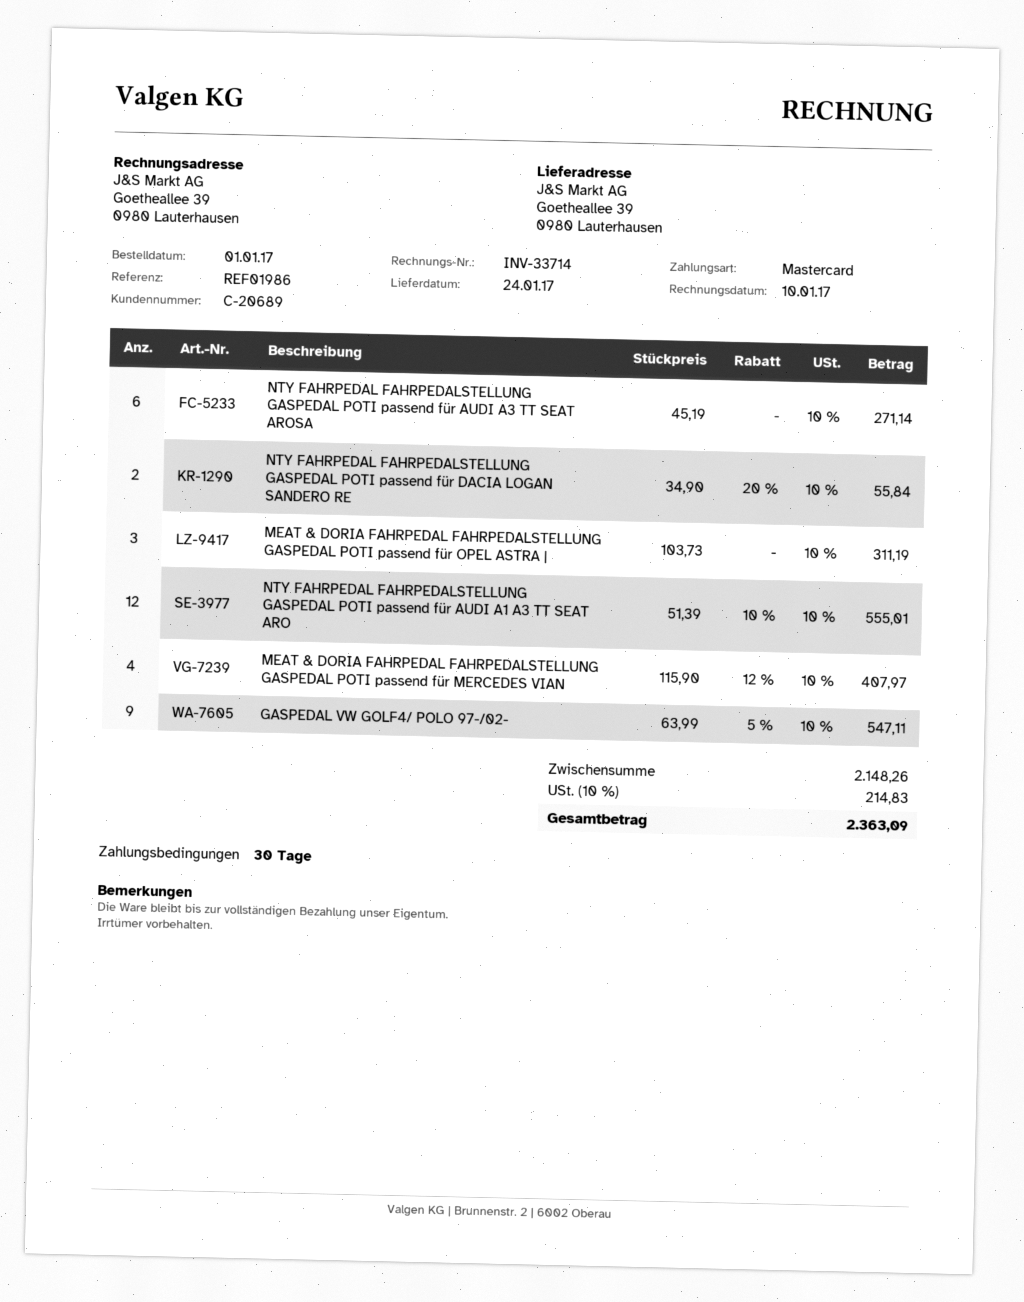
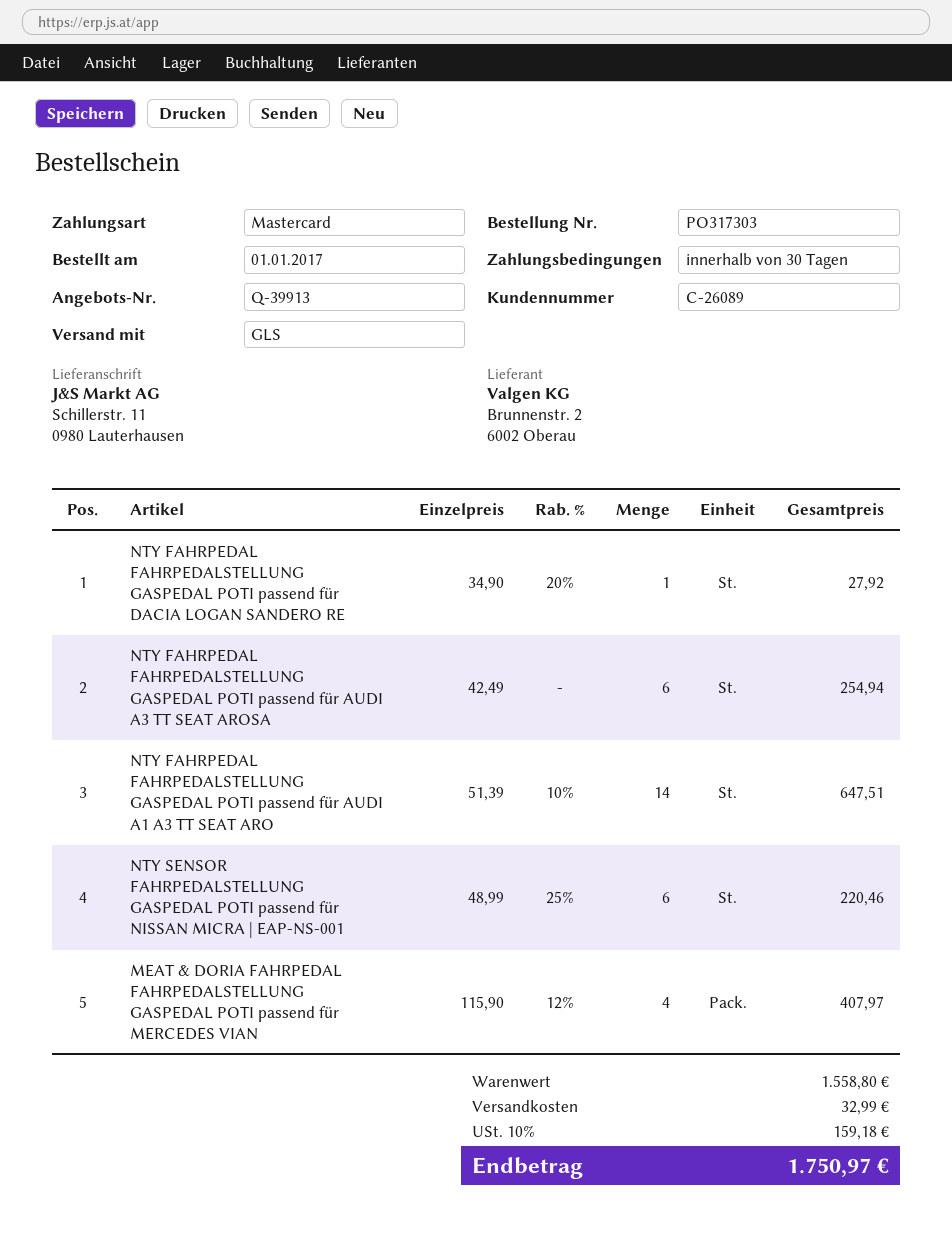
customer number: C-20689 -> C-26089
ship to: Goetheallee 39, 0980 Lauterhausen -> Schillerstr. 11, 0980 Lauterhausen
NTY FAHRPEDAL FAHRPEDALSTELLUNG GASPEDAL POTI passend für AUDI A3 TT SEAT AROSA: 6 x 45.19 = 271.14 -> 6 x 42.49 = 254.94
NTY FAHRPEDAL FAHRPEDALSTELLUNG GASPEDAL POTI passend für DACIA LOGAN SANDERO RE: 2 x 34.90 - 20% = 55.84 -> 1 x 34.90 - 20% = 27.92
MEAT & DORIA FAHRPEDAL FAHRPEDALSTELLUNG GASPEDAL POTI passend für OPEL ASTRA |: 3 x 103.73 = 311.19 -> none
NTY FAHRPEDAL FAHRPEDALSTELLUNG GASPEDAL POTI passend für AUDI A1 A3 TT SEAT ARO: 12 x 51.39 - 10% = 555.01 -> 14 x 51.39 - 10% = 647.51
GASPEDAL VW GOLF4/ POLO 97-/02-: 9 x 63.99 - 5% = 547.11 -> none
NTY SENSOR FAHRPEDALSTELLUNG GASPEDAL POTI passend für NISSAN MICRA | EAP-NS-001: none -> 6 x 48.99 - 25% = 220.46
subtotal: 2148.26 -> 1558.80
shipping: none -> 32.99
tax: 10% = 214.83 -> 10% = 159.18
total: 2363.09 -> 1750.97

